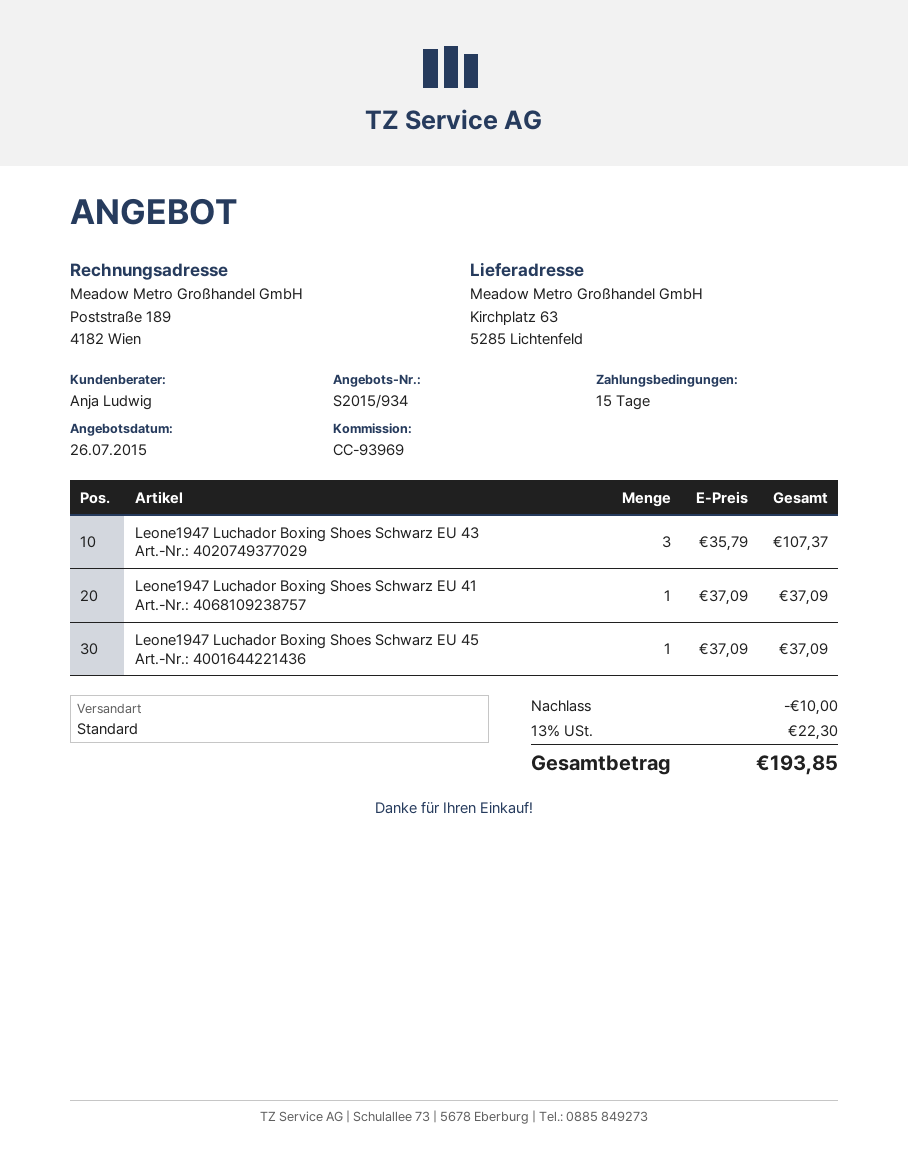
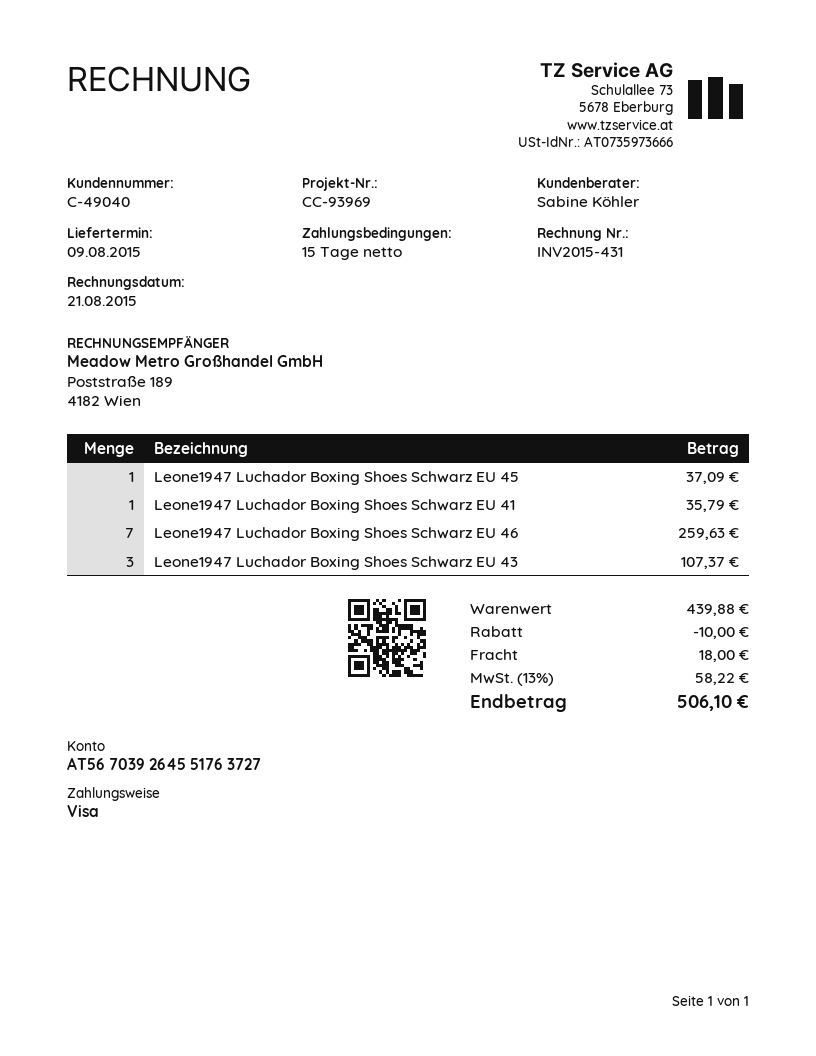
sales rep: Anja Ludwig -> Sabine Köhler
Leone1947 Luchador Boxing Shoes Schwarz EU 41: 1 for 37.09 -> 1 for 35.79
Leone1947 Luchador Boxing Shoes Schwarz EU 46: none -> 7 for 259.63
shipping: none -> 18.00
tax: 13% = 22.30 -> 13% = 58.22
total: 193.85 -> 506.10

